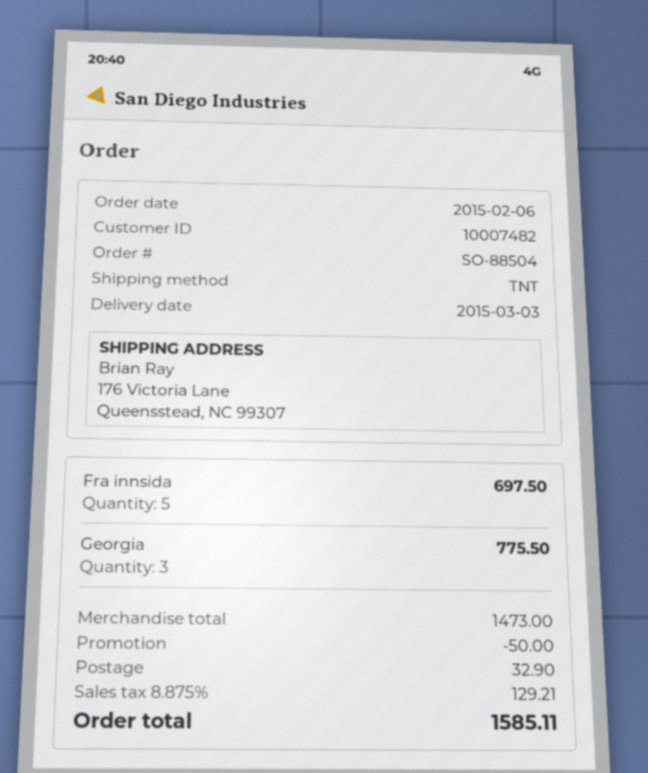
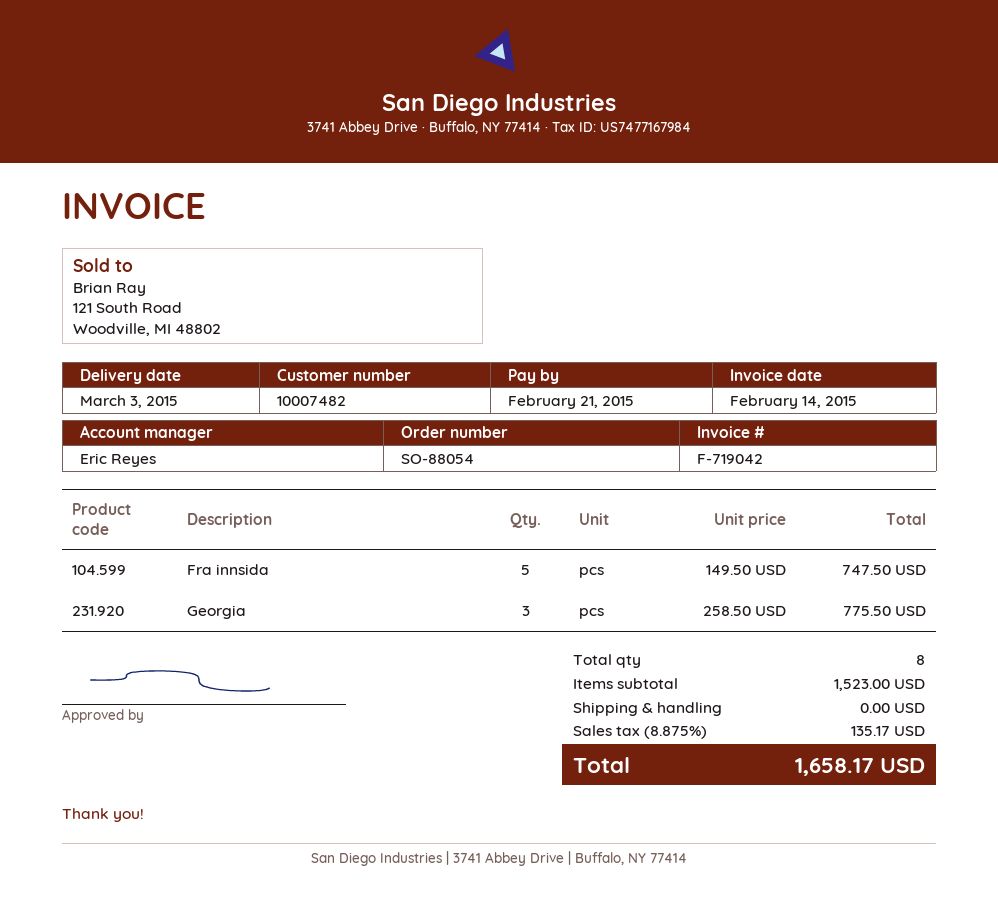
order number: SO-88504 -> SO-88054
Fra innsida: 5 for 697.50 -> 5 for 747.50
subtotal: 1473.00 -> 1523.00
discount: 50.00 -> none
shipping: 32.90 -> 0.00
tax: 8.875% = 129.21 -> 8.875% = 135.17
total: 1585.11 -> 1658.17

